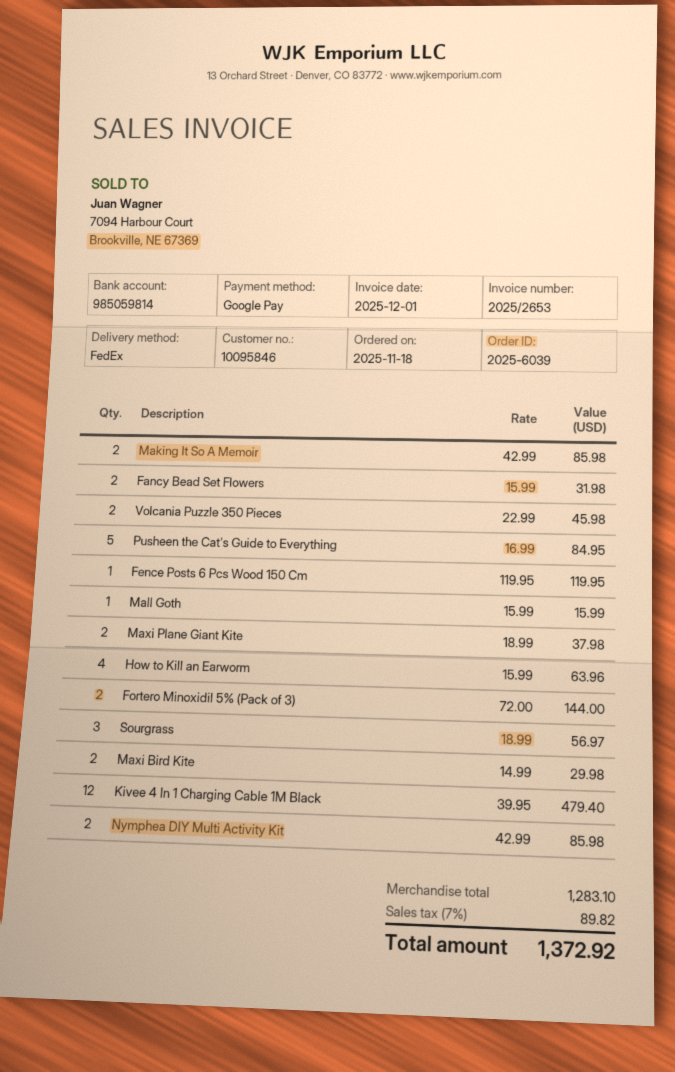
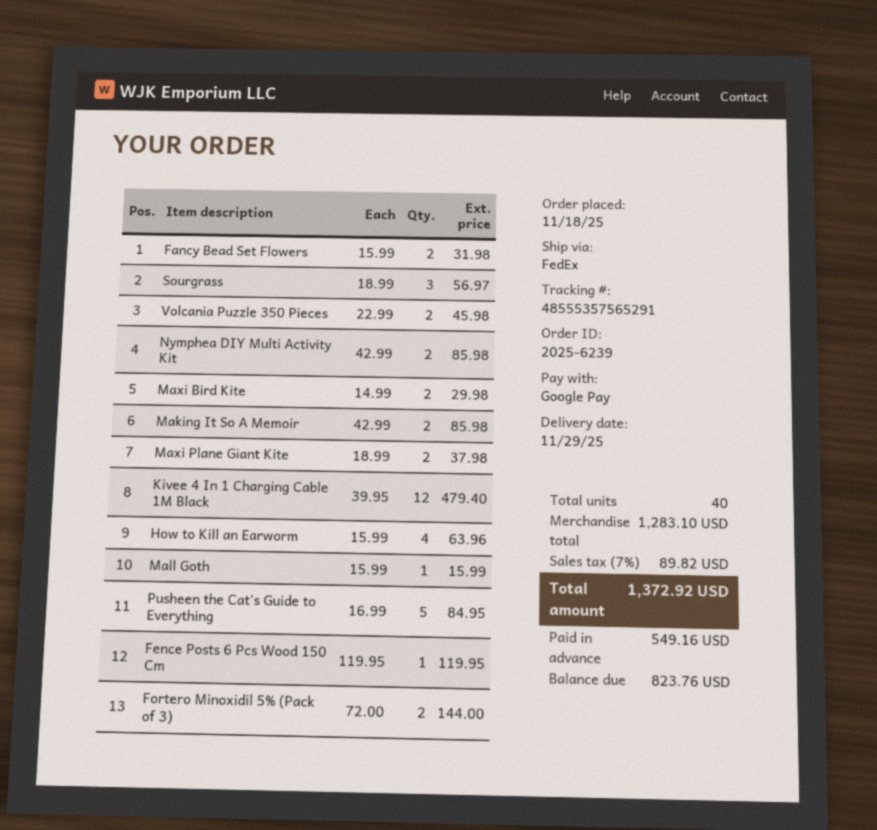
order number: 2025-6039 -> 2025-6239

